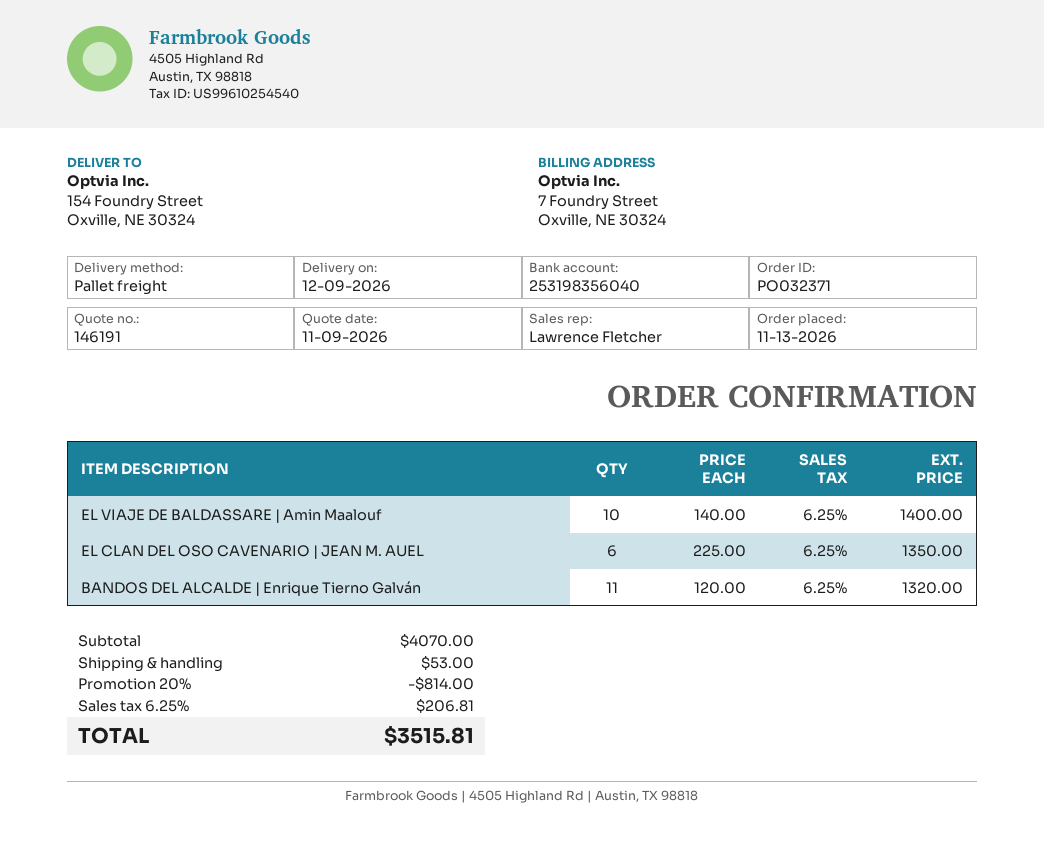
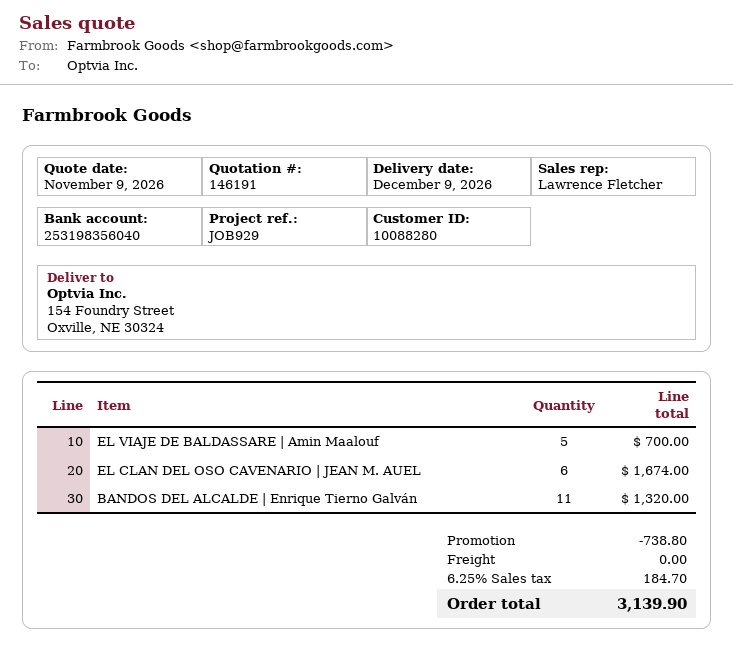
EL VIAJE DE BALDASSARE | Amin Maalouf: 10 for 1400.00 -> 5 for 700.00
EL CLAN DEL OSO CAVENARIO | JEAN M. AUEL: 6 for 1350.00 -> 6 for 1674.00
discount: 814.00 -> 738.80
shipping: 53.00 -> 0.00
tax: 6.25% = 206.81 -> 6.25% = 184.70
total: 3515.81 -> 3139.90

